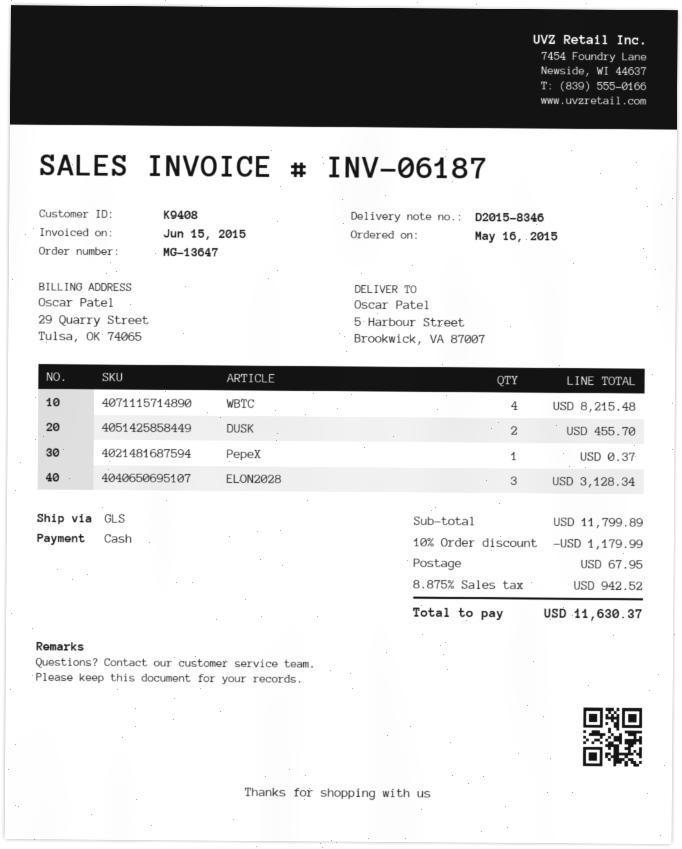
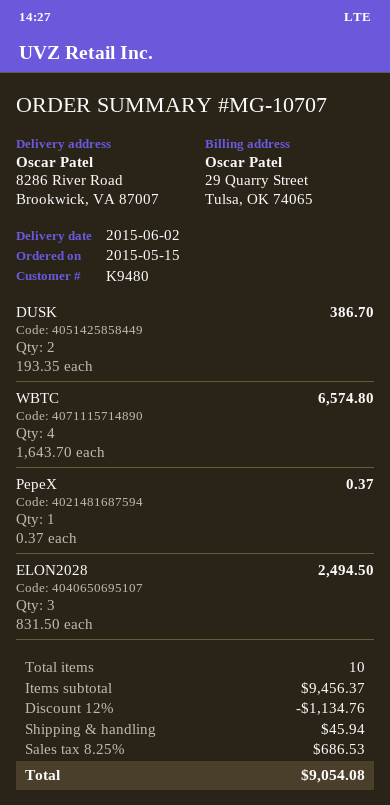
order number: MG-13647 -> MG-10707
order date: 2015-05-16 -> 2015-05-15
customer number: K9408 -> K9480
ship to: 5 Harbour Street, Brookwick, VA 87007 -> 8286 River Road, Brookwick, VA 87007
WBTC: 4 for 8215.48 -> 4 for 6574.80
DUSK: 2 for 455.70 -> 2 for 386.70
ELON2028: 3 for 3128.34 -> 3 for 2494.50
subtotal: 11799.89 -> 9456.37
discount: 10% = 1179.99 -> 12% = 1134.76
shipping: 67.95 -> 45.94
tax: 8.875% = 942.52 -> 8.25% = 686.53
total: 11630.37 -> 9054.08

